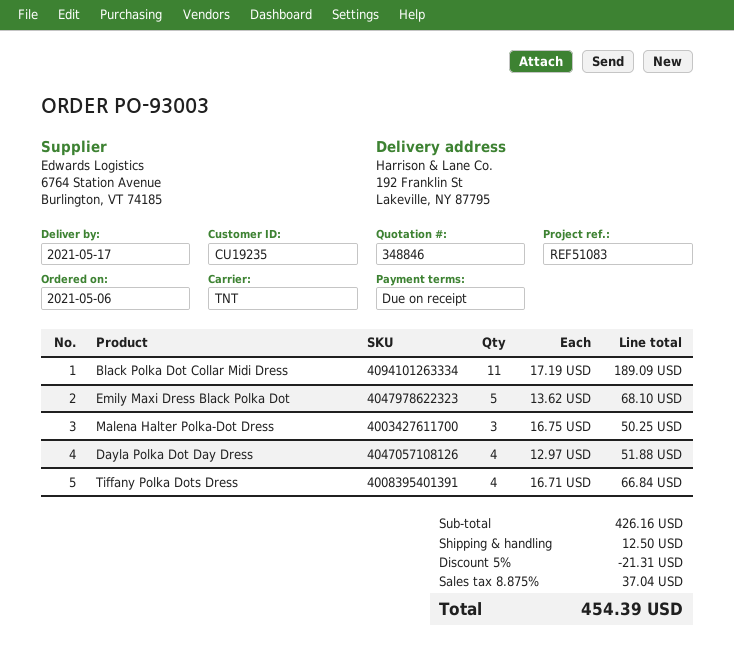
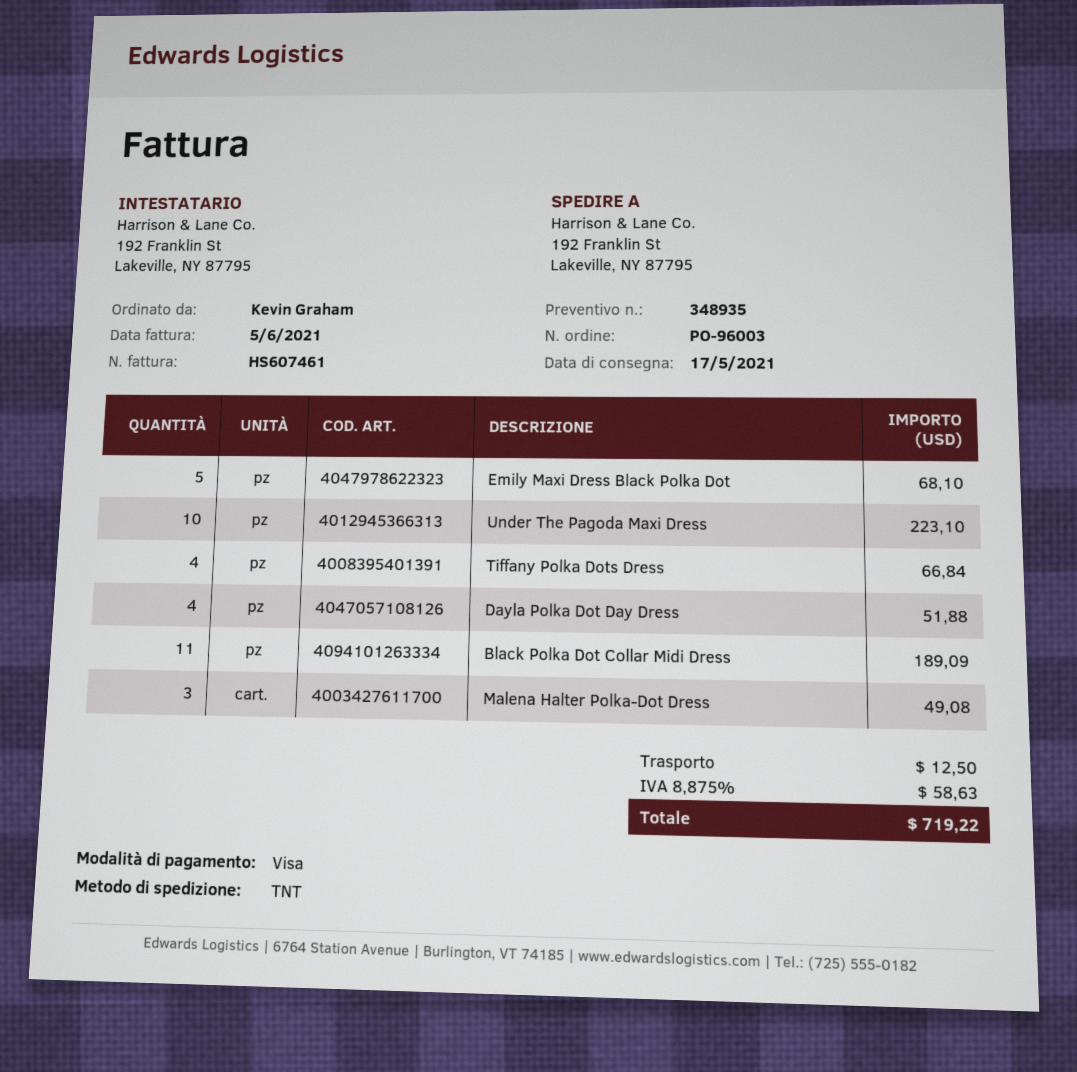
quote number: 348846 -> 348935
order number: PO-93003 -> PO-96003
Malena Halter Polka-Dot Dress: 3 for 50.25 -> 3 for 49.08
Under The Pagoda Maxi Dress: none -> 10 for 223.10
discount: 5% = 21.31 -> none
tax: 8.875% = 37.04 -> 8.875% = 58.63
total: 454.39 -> 719.22

